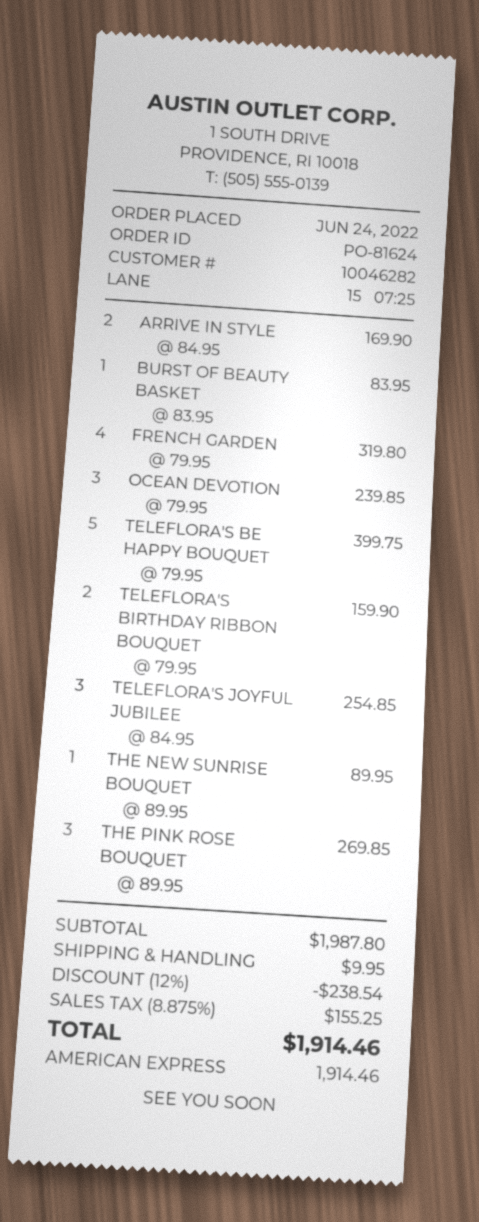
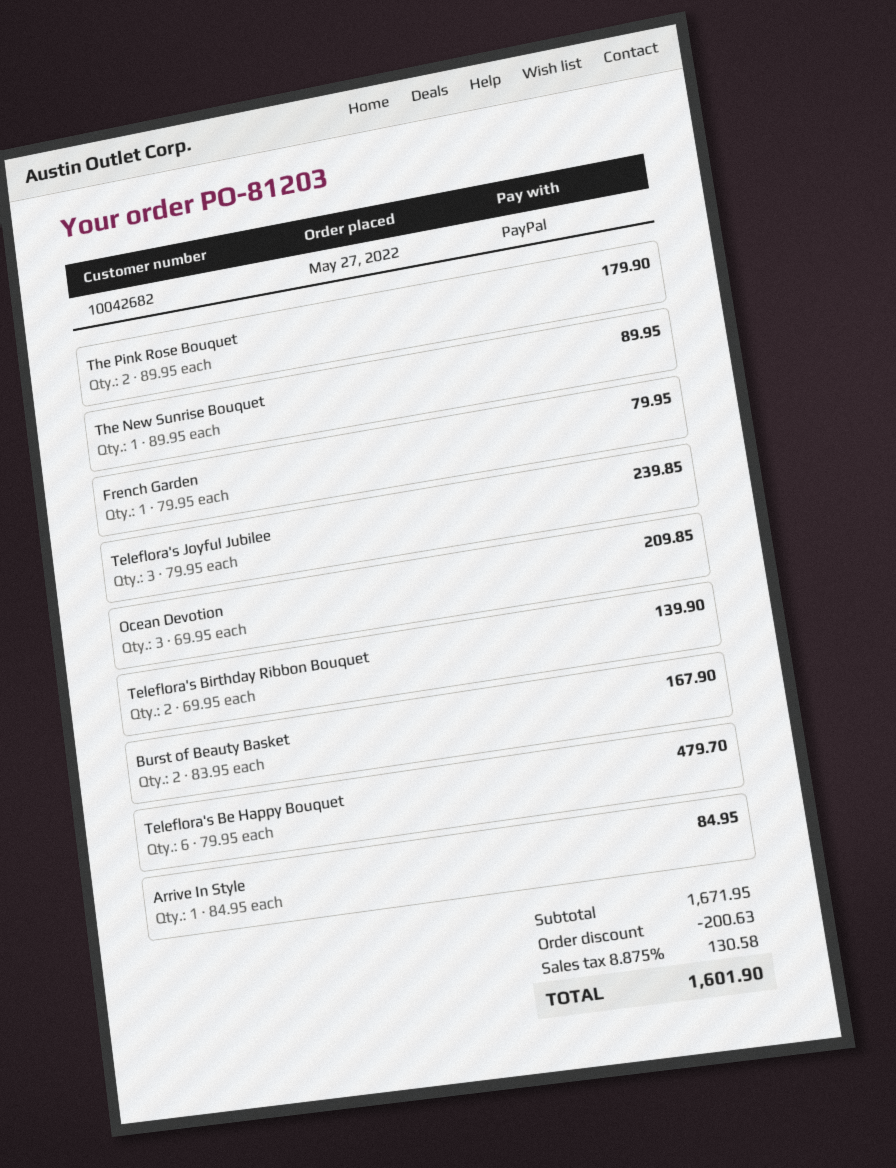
order number: PO-81624 -> PO-81203
order date: 2022-06-24 -> 2022-05-27
customer number: 10046282 -> 10042682
payment method: American Express -> PayPal
ARRIVE IN STYLE: 2 x 84.95 = 169.90 -> 1 x 84.95 = 84.95
BURST OF BEAUTY BASKET: 1 x 83.95 = 83.95 -> 2 x 83.95 = 167.90
FRENCH GARDEN: 4 x 79.95 = 319.80 -> 1 x 79.95 = 79.95
OCEAN DEVOTION: 3 x 79.95 = 239.85 -> 3 x 69.95 = 209.85
TELEFLORA'S BE HAPPY BOUQUET: 5 x 79.95 = 399.75 -> 6 x 79.95 = 479.70
TELEFLORA'S BIRTHDAY RIBBON BOUQUET: 2 x 79.95 = 159.90 -> 2 x 69.95 = 139.90
TELEFLORA'S JOYFUL JUBILEE: 3 x 84.95 = 254.85 -> 3 x 79.95 = 239.85
THE PINK ROSE BOUQUET: 3 x 89.95 = 269.85 -> 2 x 89.95 = 179.90
subtotal: 1987.80 -> 1671.95
discount: 238.54 -> 200.63
shipping: 9.95 -> none
tax: 8.875% = 155.25 -> 8.875% = 130.58
total: 1914.46 -> 1601.90

